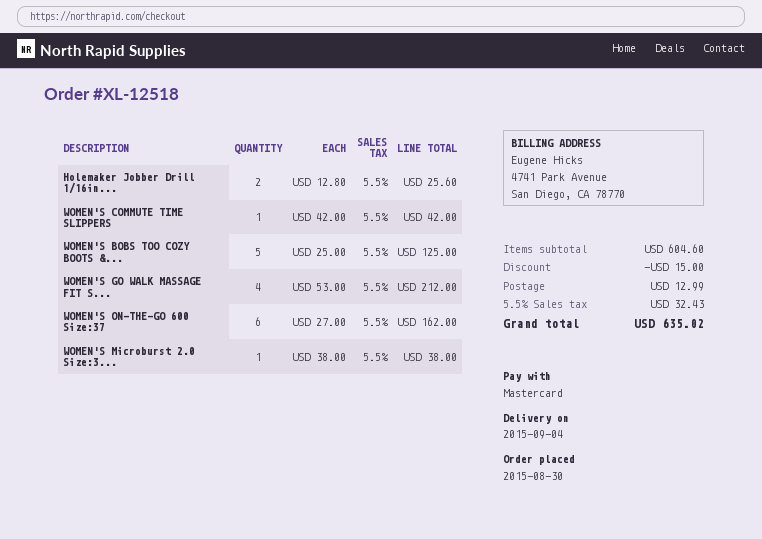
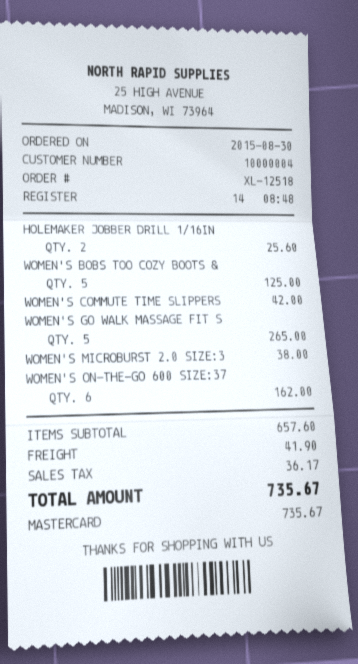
WOMEN'S GO WALK MASSAGE FIT S...: 4 for 212.00 -> 5 for 265.00
subtotal: 604.60 -> 657.60
discount: 15.00 -> none
shipping: 12.99 -> 41.90
tax: 32.43 -> 36.17
total: 635.02 -> 735.67

